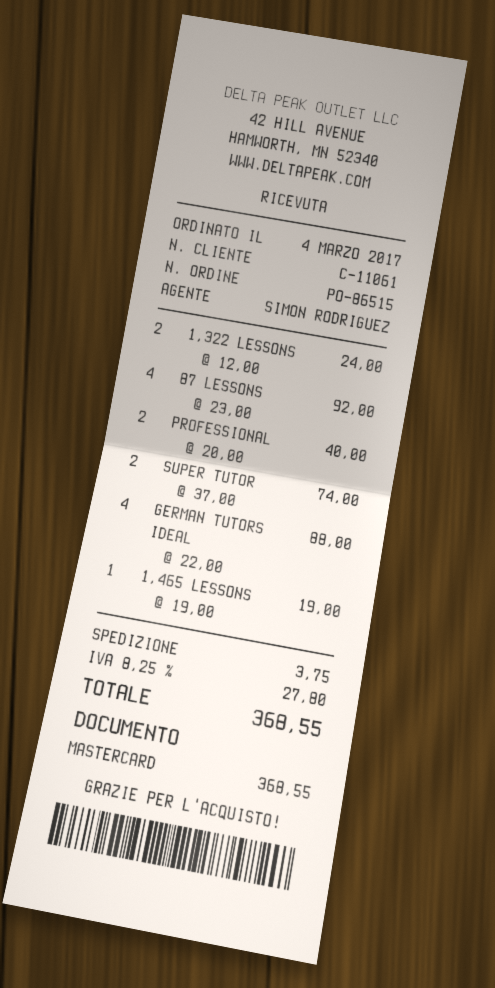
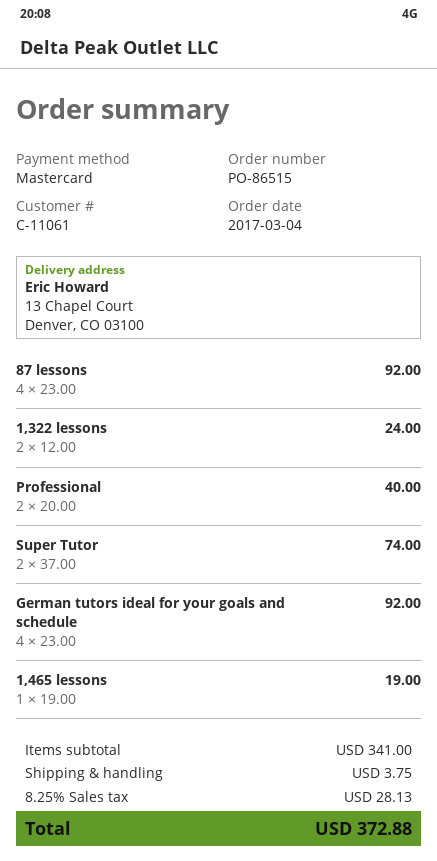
GERMAN TUTORS IDEAL: 4 x 22.00 = 88.00 -> 4 x 23.00 = 92.00
tax: 8.25% = 27.80 -> 8.25% = 28.13
total: 368.55 -> 372.88

